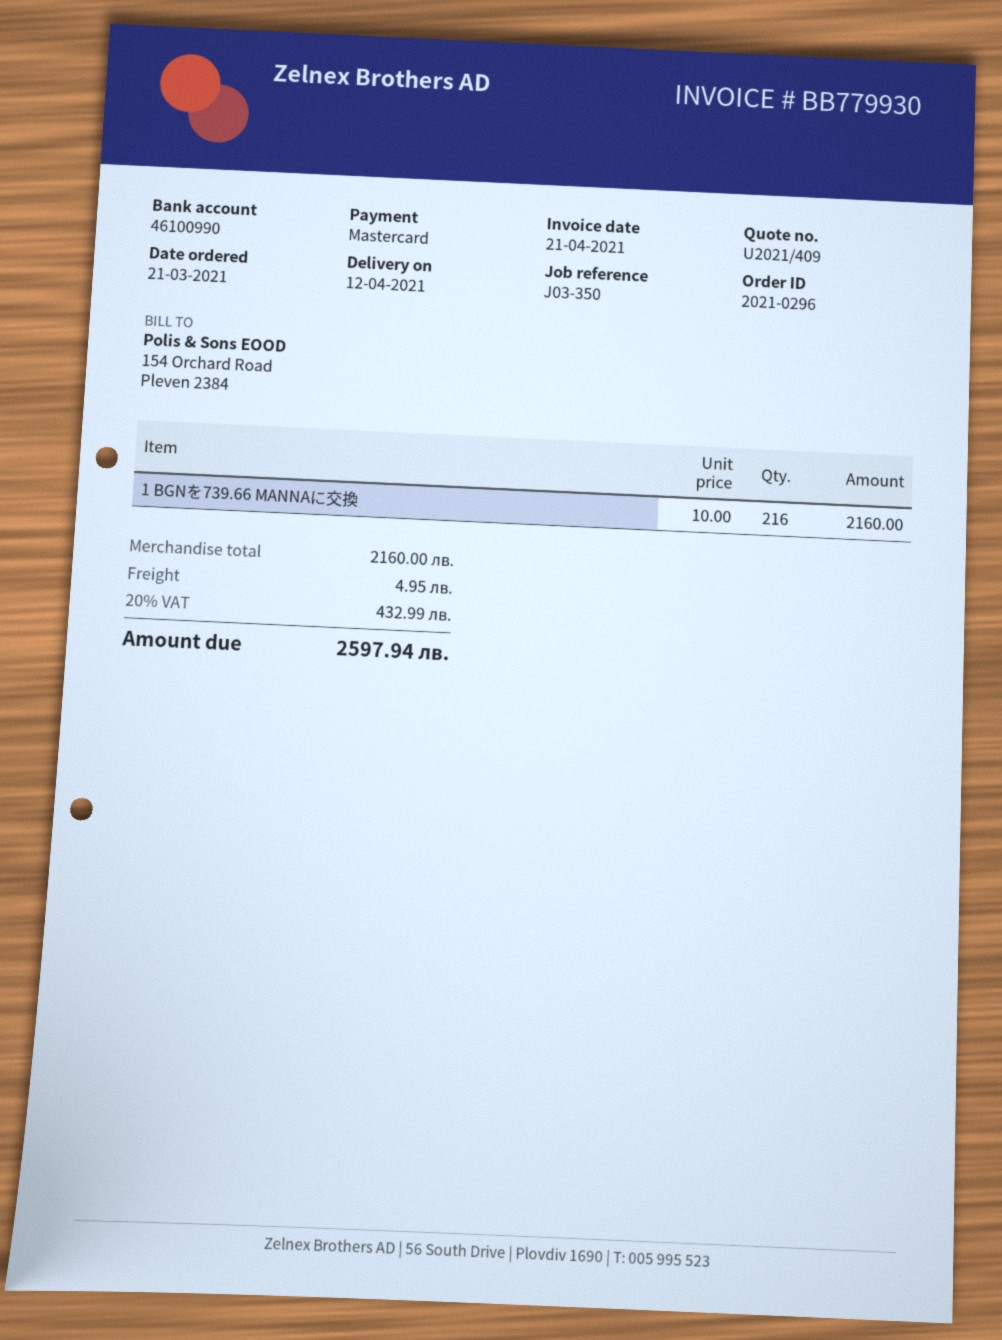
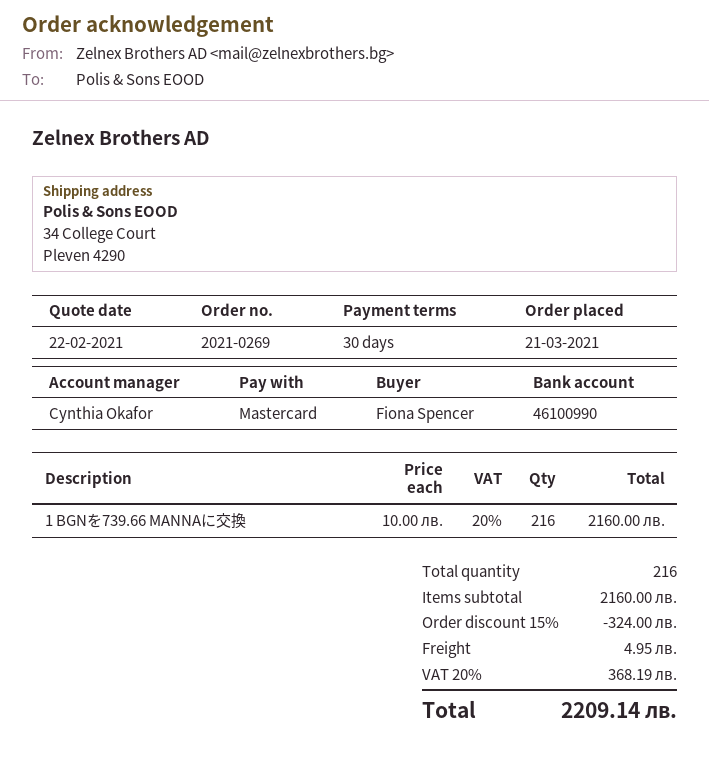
order number: 2021-0296 -> 2021-0269
discount: none -> 15% = 324.00
tax: 20% = 432.99 -> 20% = 368.19
total: 2597.94 -> 2209.14

